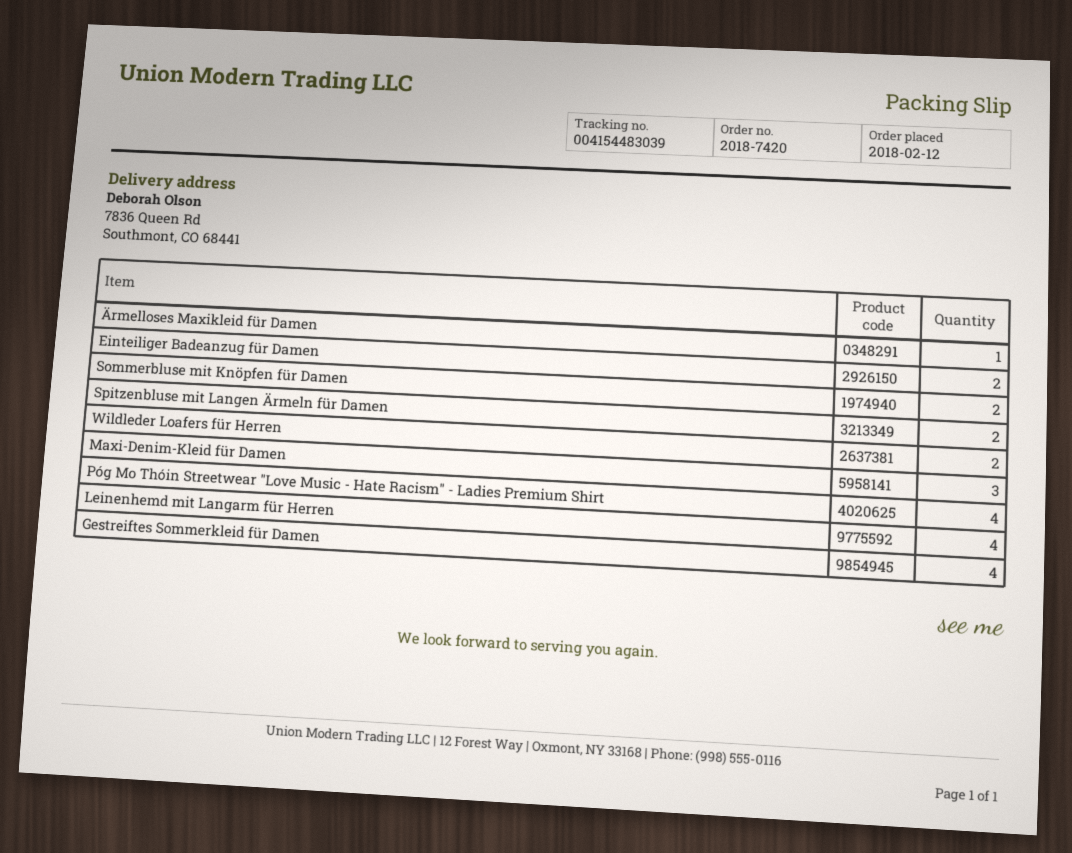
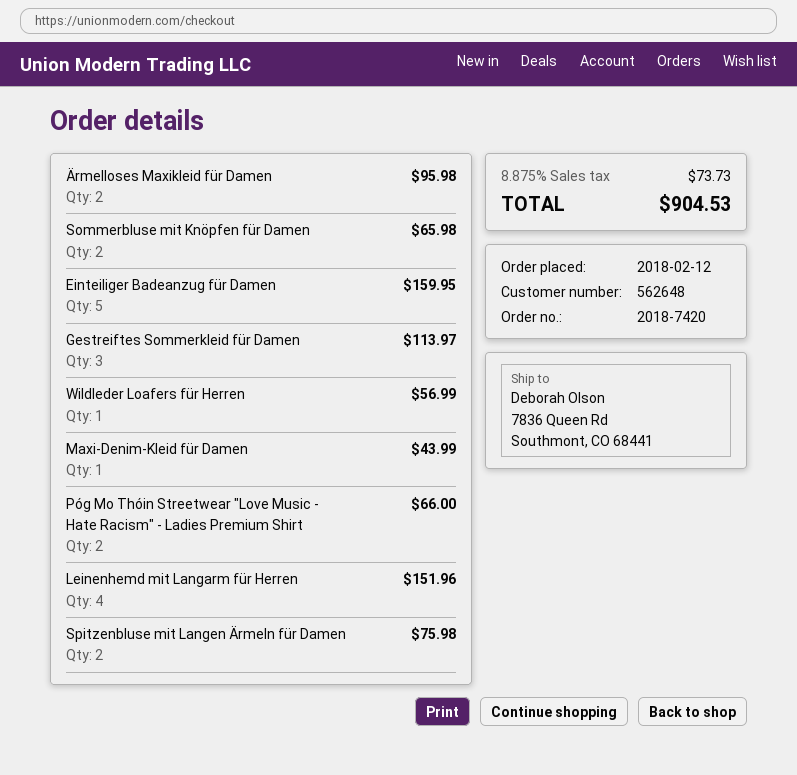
Ärmelloses Maxikleid für Damen: 1 -> 2
Einteiliger Badeanzug für Damen: 2 -> 5
Wildleder Loafers für Herren: 2 -> 1
Maxi-Denim-Kleid für Damen: 3 -> 1
Póg Mo Thóin Streetwear "Love Music - Hate Racism" - Ladies Premium Shirt: 4 -> 2
Gestreiftes Sommerkleid für Damen: 4 -> 3

